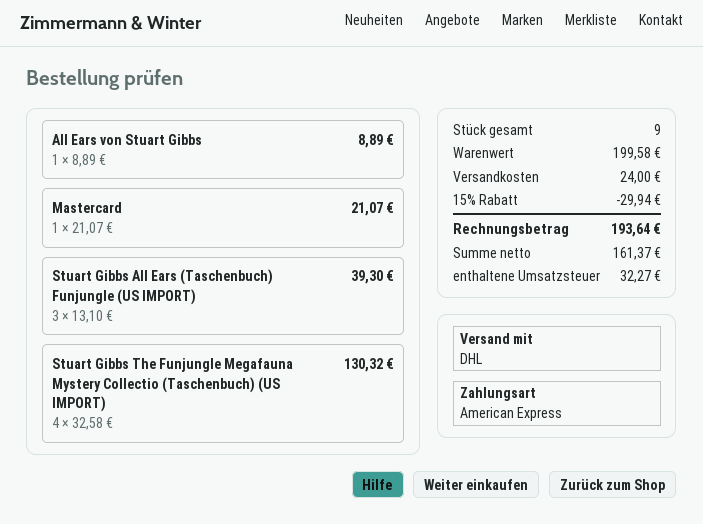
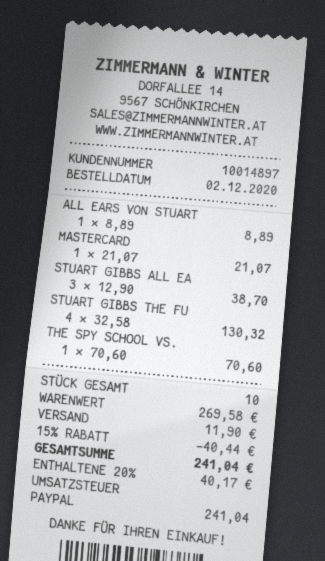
payment method: American Express -> PayPal
Stuart Gibbs All Ears (Taschenbuch) Funjungle (US IMPORT): 3 x 13.10 = 39.30 -> 3 x 12.90 = 38.70
THE SPY SCHOOL VS.: none -> 1 x 70.60 = 70.60
total quantity: 9 -> 10
subtotal: 199.58 -> 269.58
discount: 15% = 29.94 -> 15% = 40.44
shipping: 24.00 -> 11.90
tax: 32.27 -> 40.17
total: 193.64 -> 241.04

